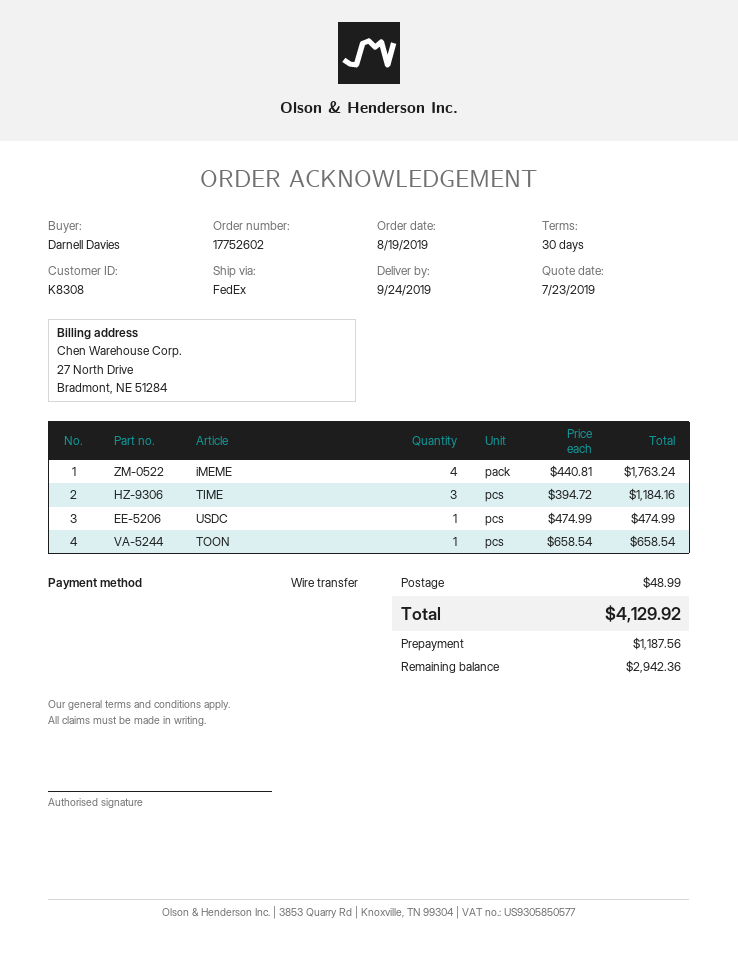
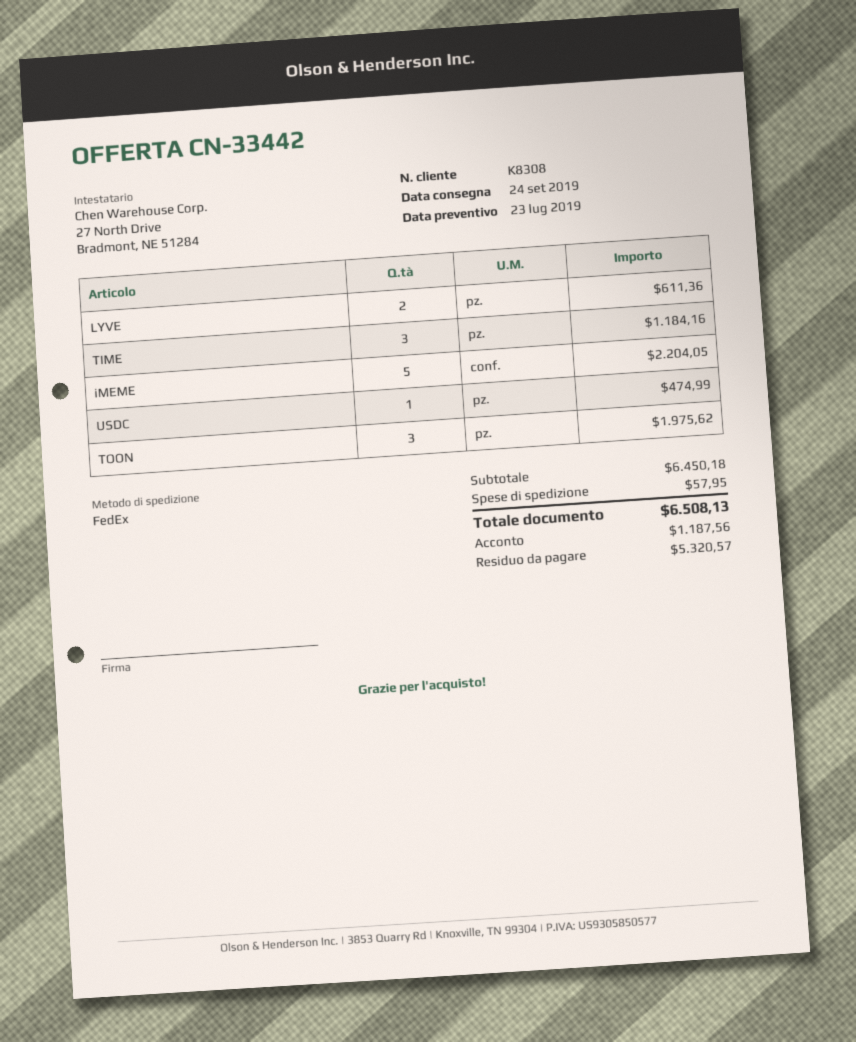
iMEME: 4 for 1763.24 -> 5 for 2204.05
TOON: 1 for 658.54 -> 3 for 1975.62
LYVE: none -> 2 for 611.36
shipping: 48.99 -> 57.95
total: 4129.92 -> 6508.13
balance: 2942.36 -> 5320.57

